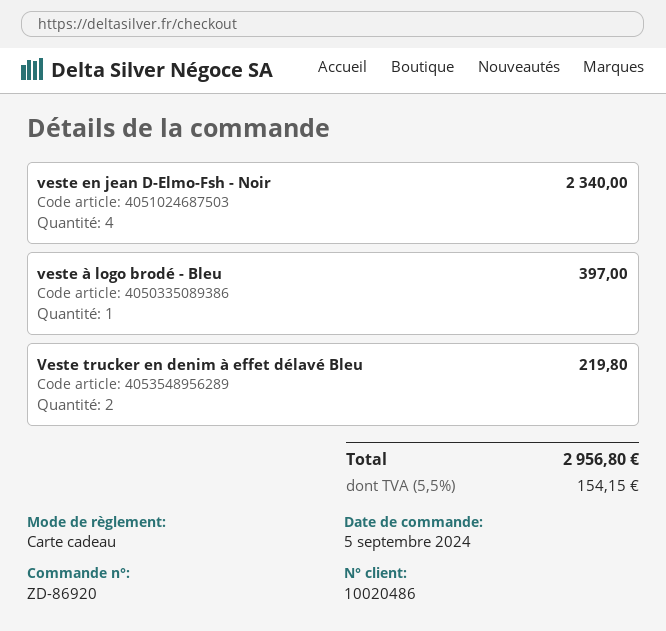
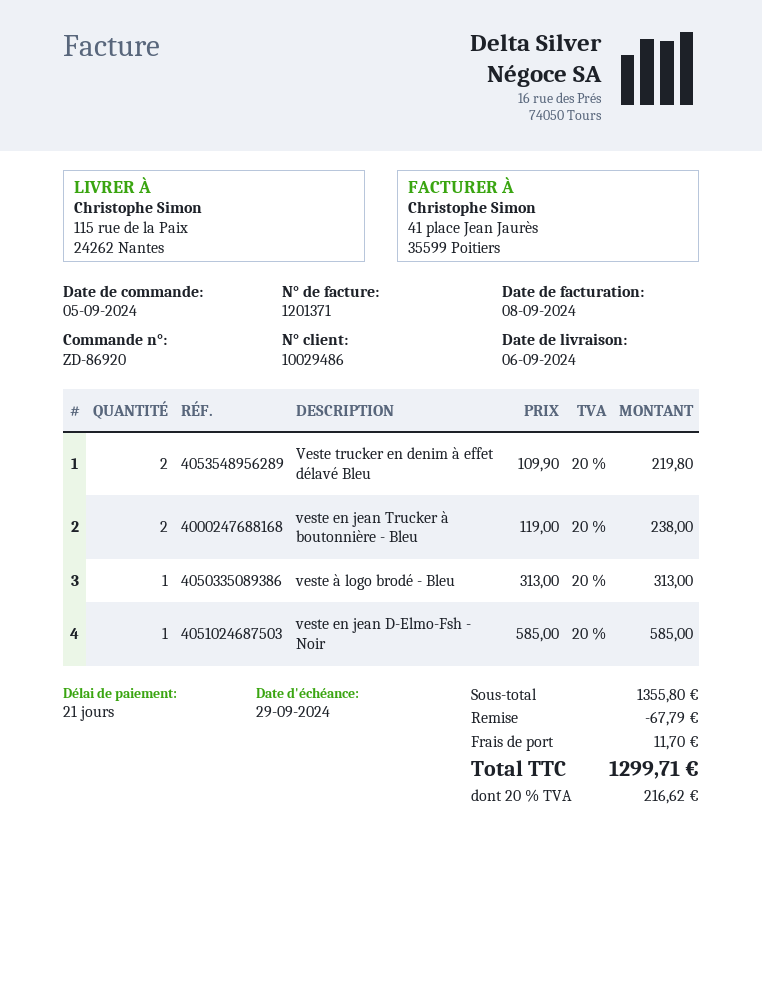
customer number: 10020486 -> 10029486
veste en jean D-Elmo-Fsh - Noir: 4 for 2340.00 -> 1 for 585.00
veste à logo brodé - Bleu: 1 for 397.00 -> 1 for 313.00
veste en jean Trucker à boutonnière - Bleu: none -> 2 for 238.00
discount: none -> 67.79
shipping: none -> 11.70
tax: 5.5% = 154.15 -> 20% = 216.62
total: 2956.80 -> 1299.71

